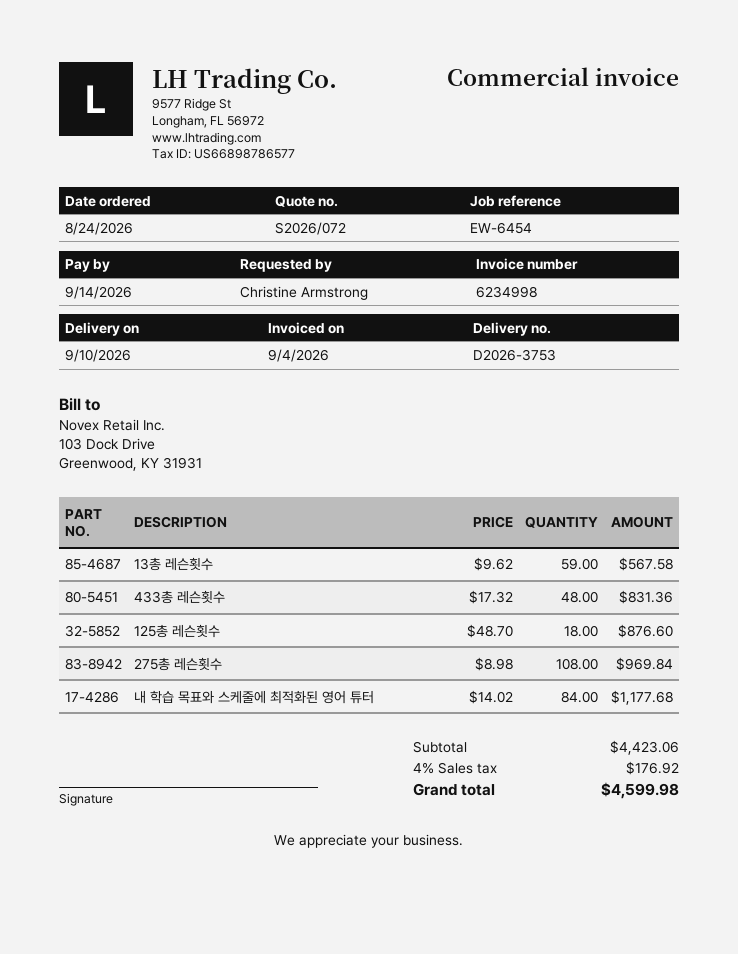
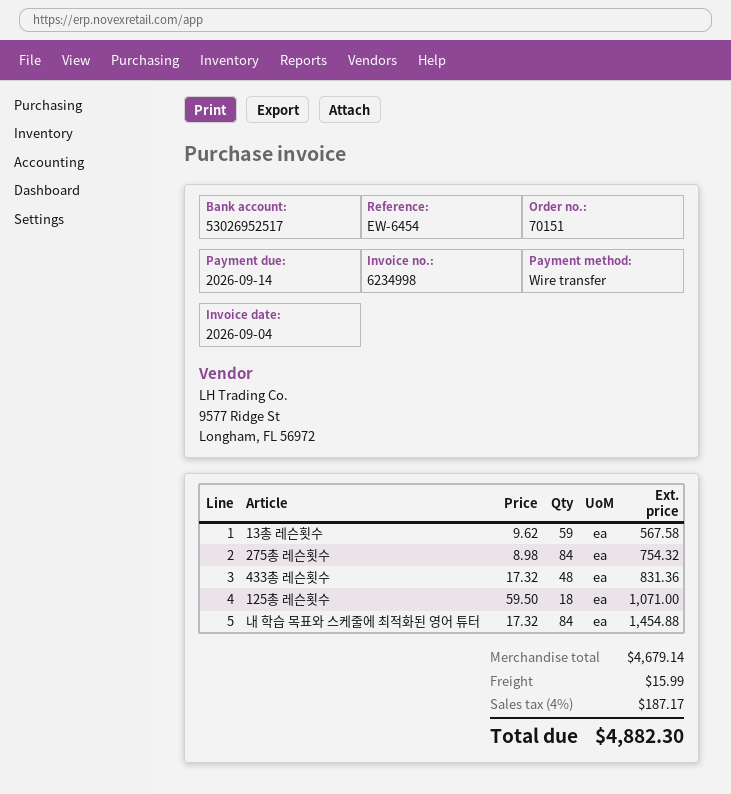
125총 레슨횟수: 18 x 48.70 = 876.60 -> 18 x 59.50 = 1071.00
275총 레슨횟수: 108 x 8.98 = 969.84 -> 84 x 8.98 = 754.32
내 학습 목표와 스케줄에 최적화된 영어 튜터: 84 x 14.02 = 1177.68 -> 84 x 17.32 = 1454.88
subtotal: 4423.06 -> 4679.14
shipping: none -> 15.99
tax: 4% = 176.92 -> 4% = 187.17
total: 4599.98 -> 4882.30

